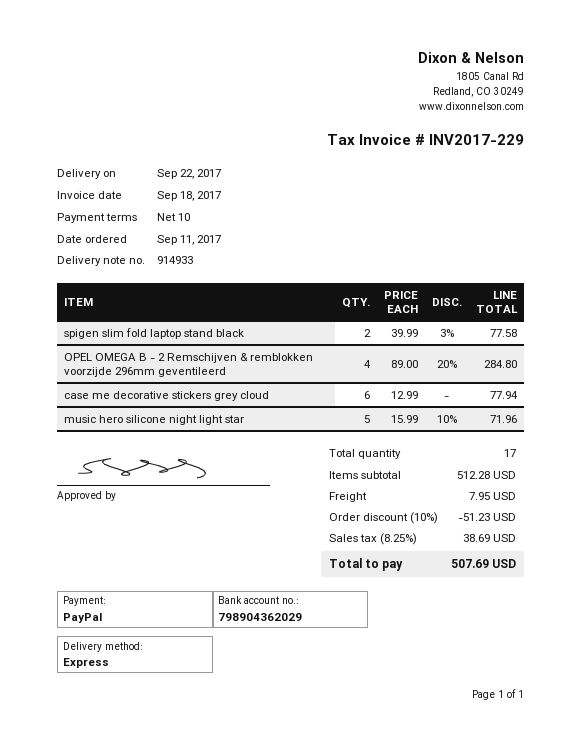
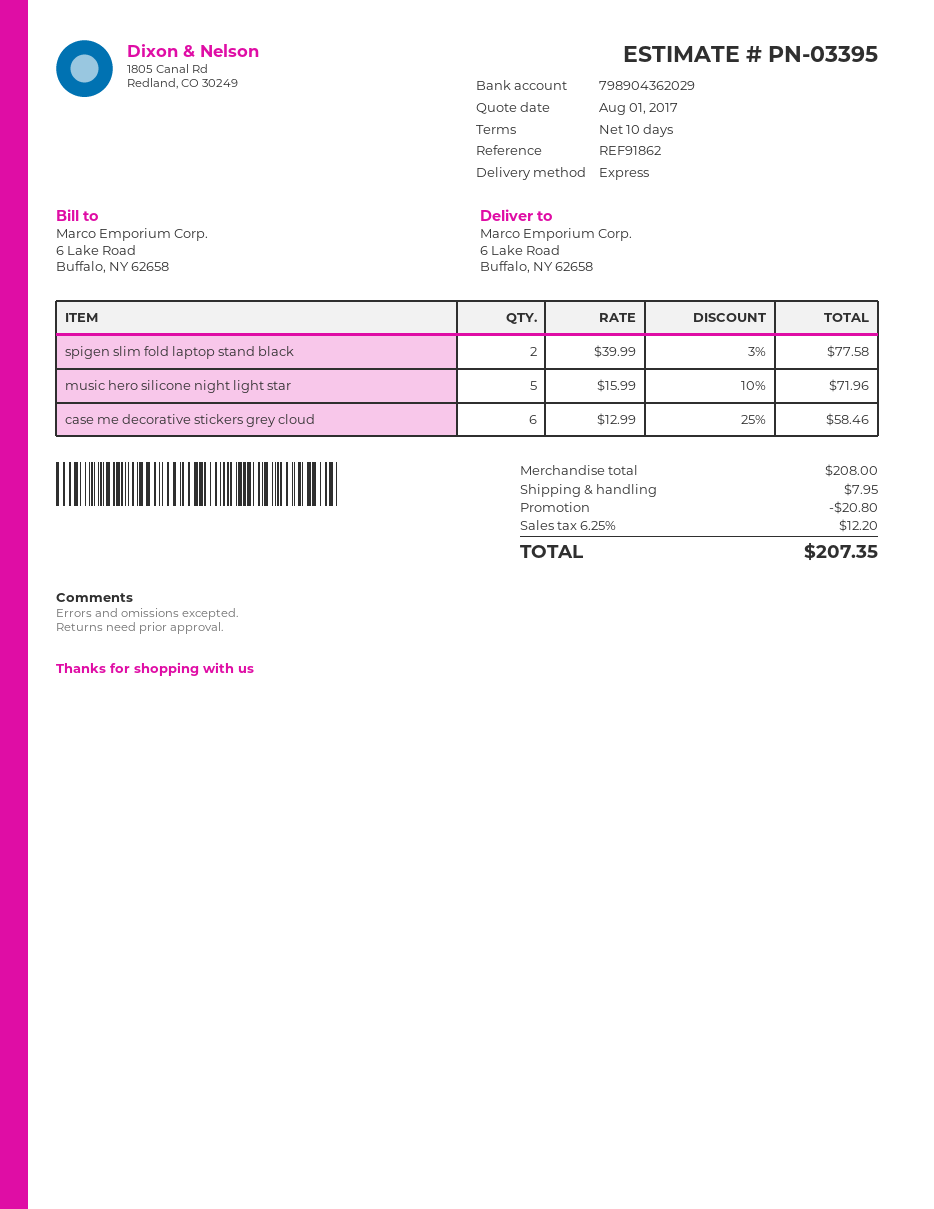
OPEL OMEGA B - 2 Remschijven & remblokken voorzijde 296mm geventileerd: 4 x 89.00 - 20% = 284.80 -> none
case me decorative stickers grey cloud: 6 x 12.99 = 77.94 -> 6 x 12.99 - 25% = 58.46
subtotal: 512.28 -> 208.00
discount: 51.23 -> 20.80
tax: 8.25% = 38.69 -> 6.25% = 12.20
total: 507.69 -> 207.35

